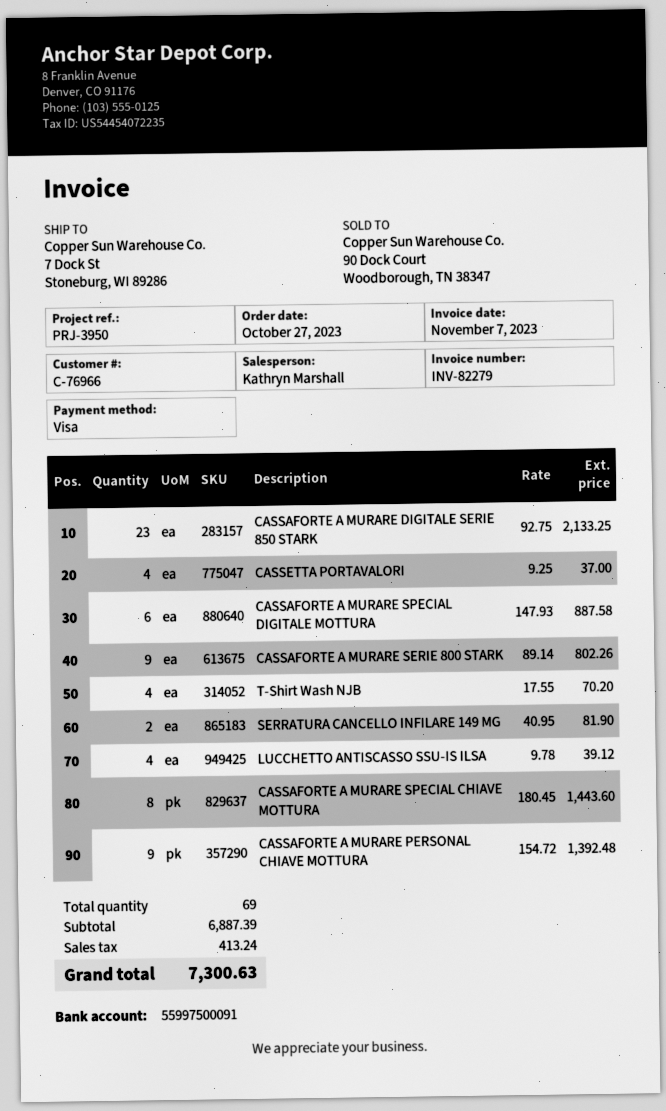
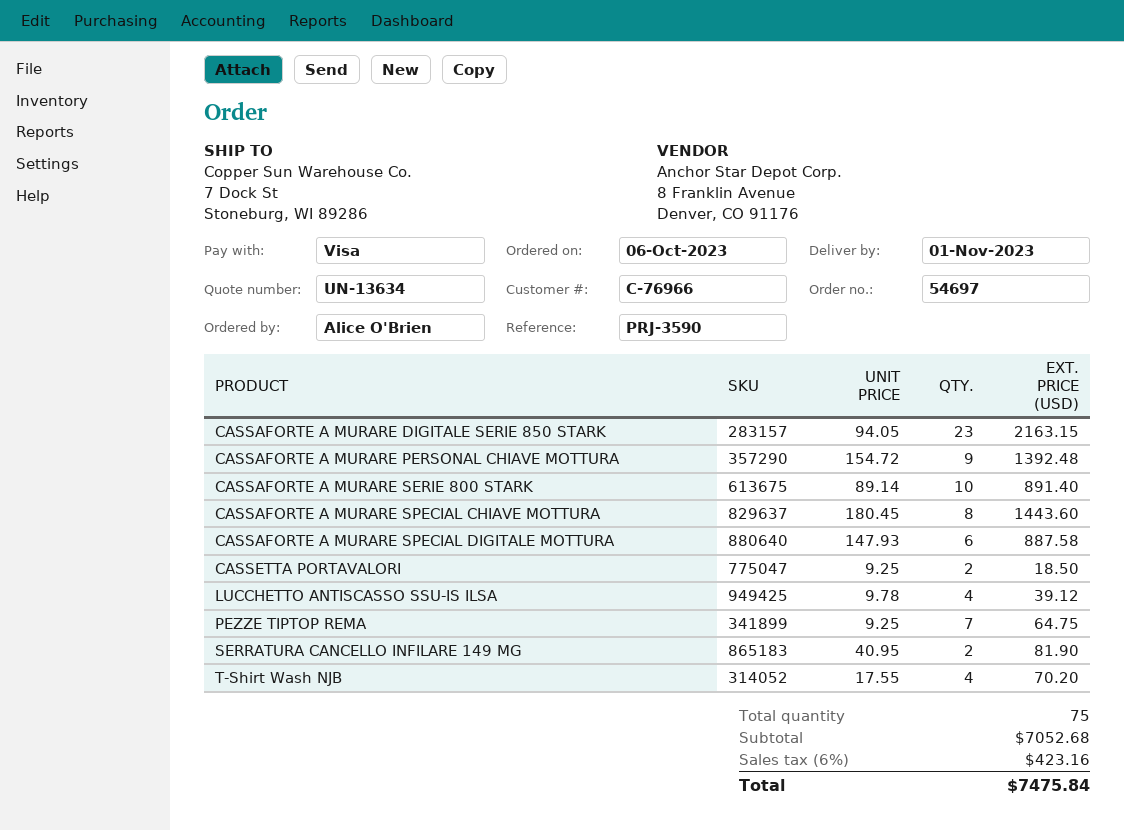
order date: 2023-10-27 -> 2023-10-06
reference: PRJ-3950 -> PRJ-3590
CASSAFORTE A MURARE DIGITALE SERIE 850 STARK: 23 x 92.75 = 2133.25 -> 23 x 94.05 = 2163.15
CASSETTA PORTAVALORI: 4 x 9.25 = 37.00 -> 2 x 9.25 = 18.50
CASSAFORTE A MURARE SERIE 800 STARK: 9 x 89.14 = 802.26 -> 10 x 89.14 = 891.40
PEZZE TIPTOP REMA: none -> 7 x 9.25 = 64.75
total quantity: 69 -> 75
subtotal: 6887.39 -> 7052.68
tax: 413.24 -> 423.16
total: 7300.63 -> 7475.84

